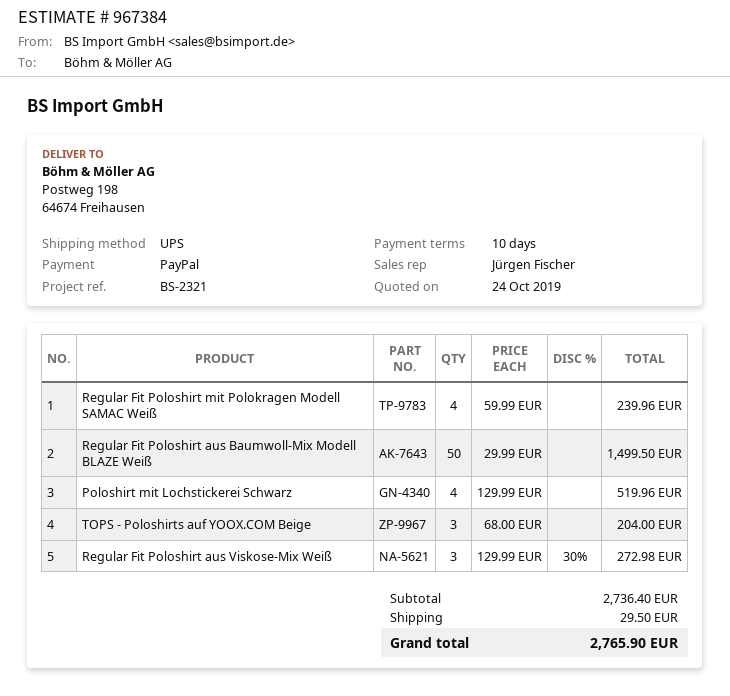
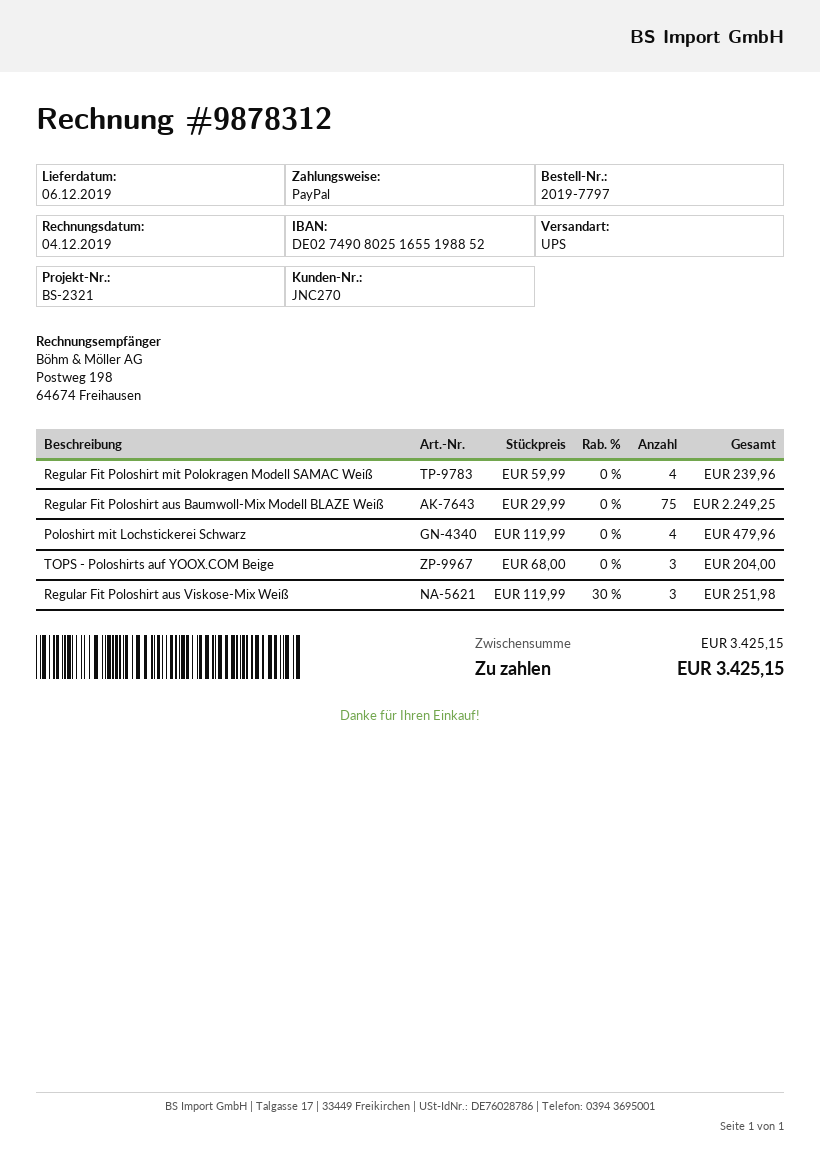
Regular Fit Poloshirt aus Baumwoll-Mix Modell BLAZE Weiß: 50 x 29.99 = 1499.50 -> 75 x 29.99 = 2249.25
Poloshirt mit Lochstickerei Schwarz: 4 x 129.99 = 519.96 -> 4 x 119.99 = 479.96
Regular Fit Poloshirt aus Viskose-Mix Weiß: 3 x 129.99 - 30% = 272.98 -> 3 x 119.99 - 30% = 251.98
subtotal: 2736.40 -> 3425.15
shipping: 29.50 -> none
total: 2765.90 -> 3425.15

